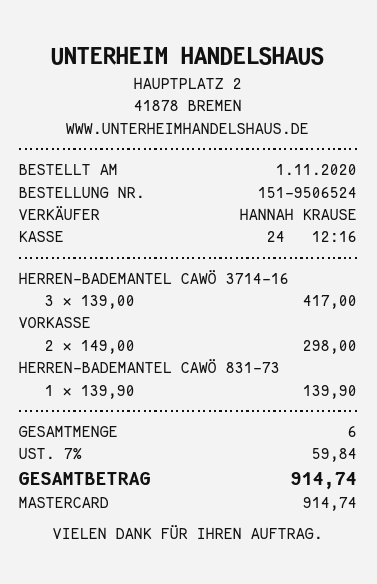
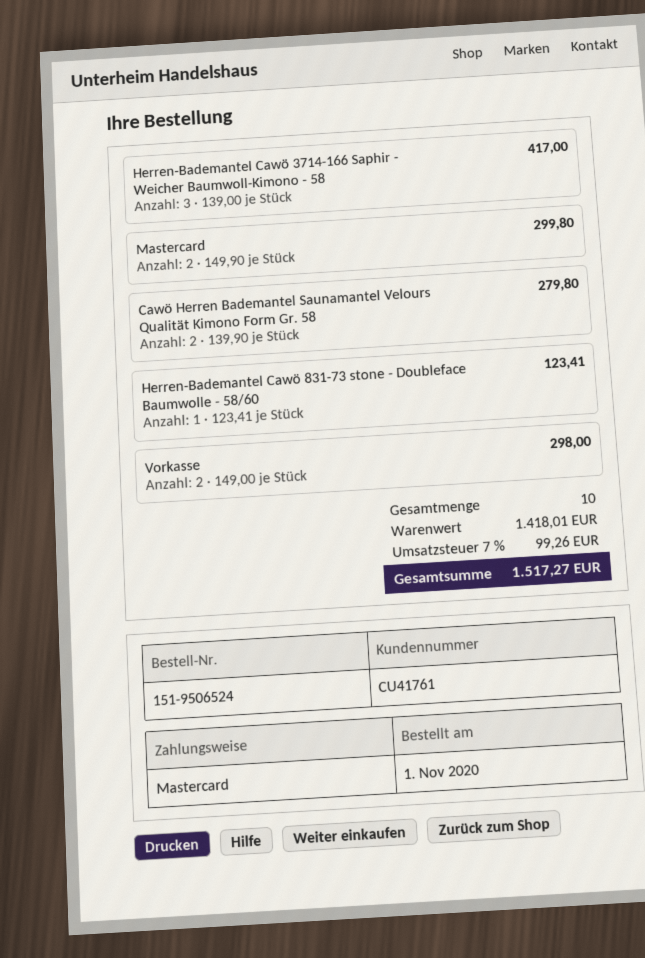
HERREN-BADEMANTEL CAWÖ 831-73: 1 x 139.90 = 139.90 -> 1 x 123.41 = 123.41
Mastercard: none -> 2 x 149.90 = 299.80
Cawö Herren Bademantel Saunamantel Velours Qualität Kimono Form Gr. 58: none -> 2 x 139.90 = 279.80
total quantity: 6 -> 10
tax: 7% = 59.84 -> 7% = 99.26
total: 914.74 -> 1517.27

